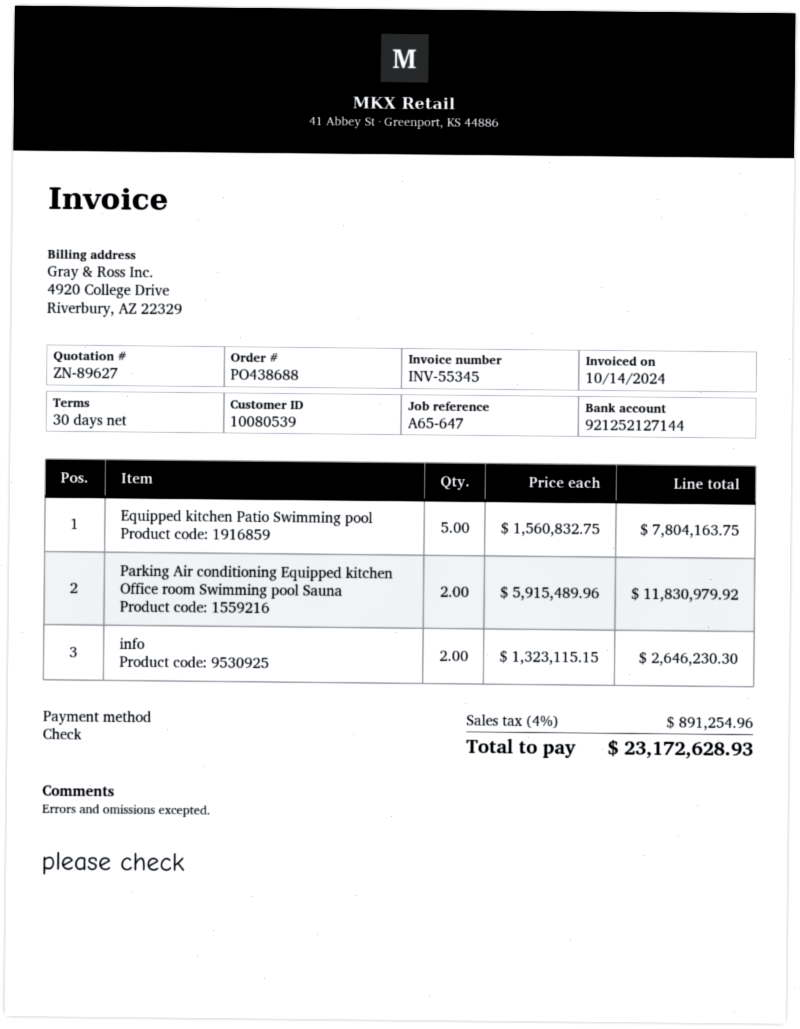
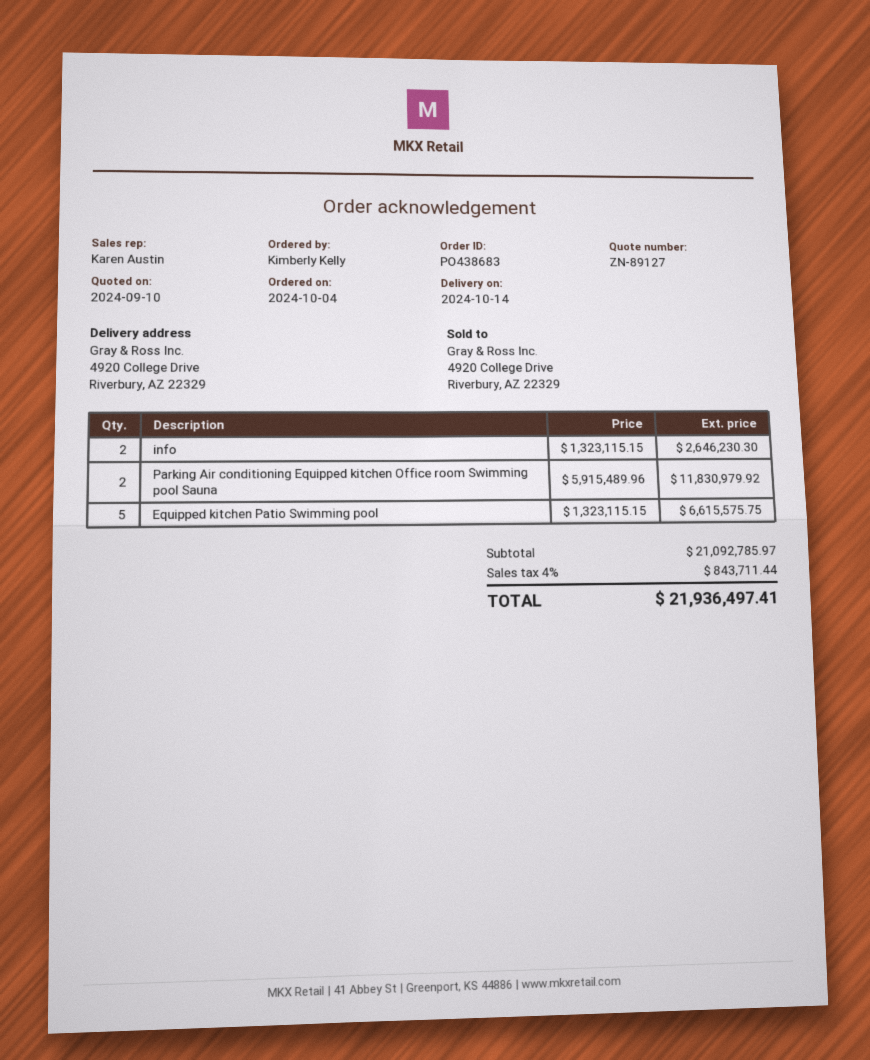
quote number: ZN-89627 -> ZN-89127
order number: PO438688 -> PO438683
Equipped kitchen Patio Swimming pool: 5 x 1560832.75 = 7804163.75 -> 5 x 1323115.15 = 6615575.75
tax: 4% = 891254.96 -> 4% = 843711.44
total: 23172628.93 -> 21936497.41

